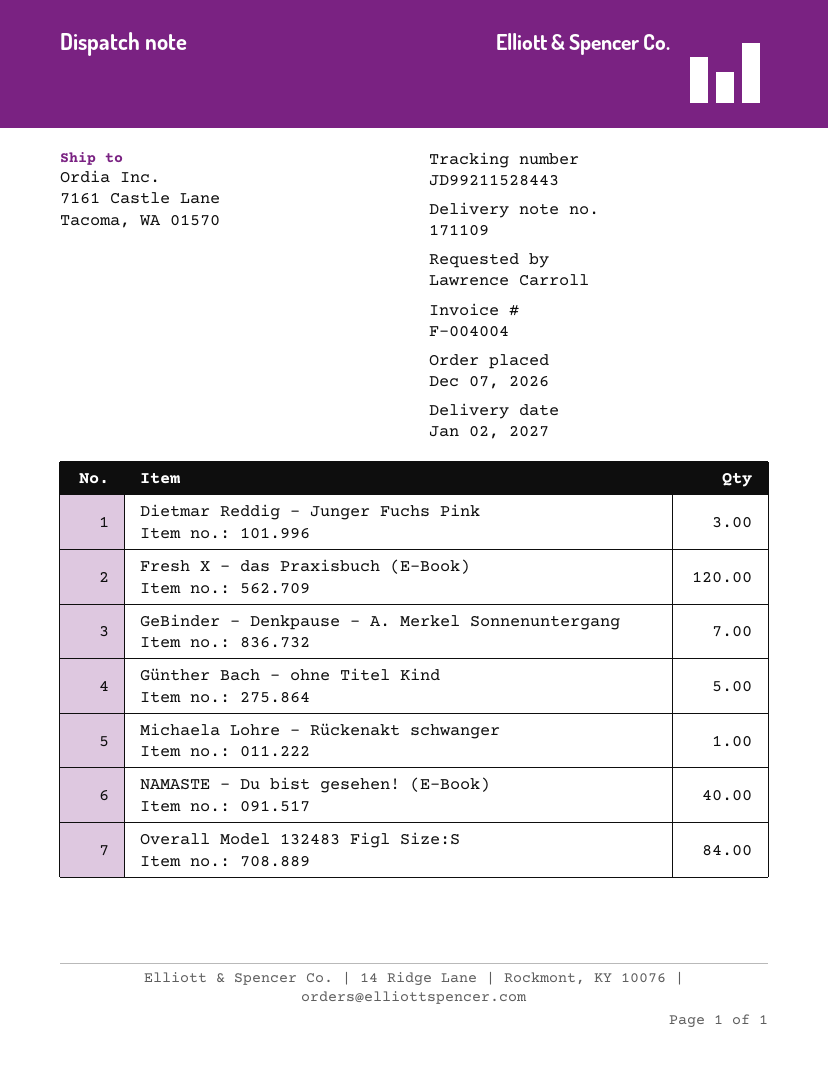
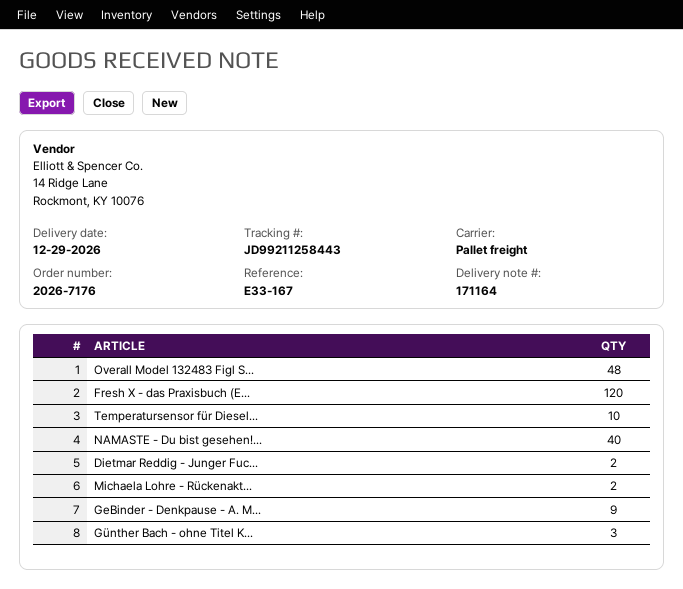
delivery note number: 171109 -> 171164
delivery date: 2027-01-02 -> 2026-12-29
tracking number: JD99211528443 -> JD99211258443
Dietmar Reddig - Junger Fuchs Pink: 3 -> 2
GeBinder - Denkpause - A. Merkel Sonnenuntergang: 7 -> 9
Günther Bach - ohne Titel Kind: 5 -> 3
Michaela Lohre - Rückenakt schwanger: 1 -> 2
Overall Model 132483 Figl Size:S: 84 -> 48
Temperatursensor für Diesel...: none -> 10

